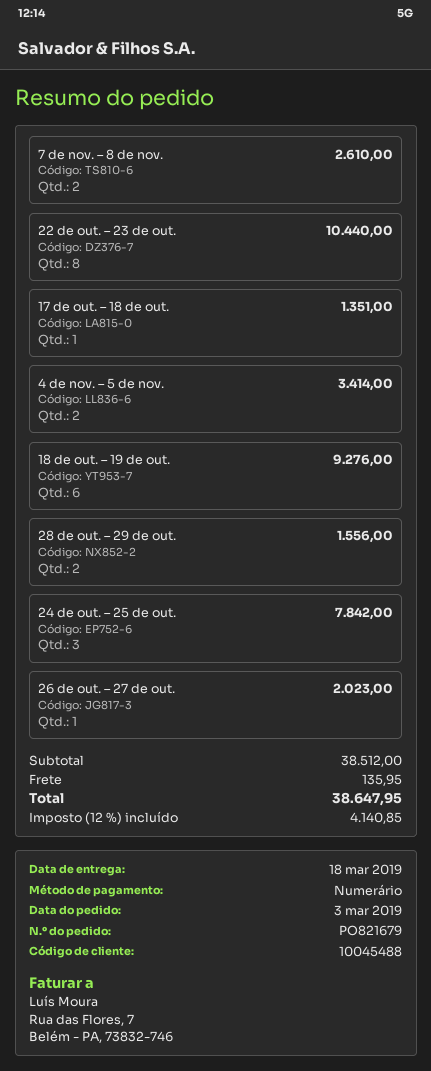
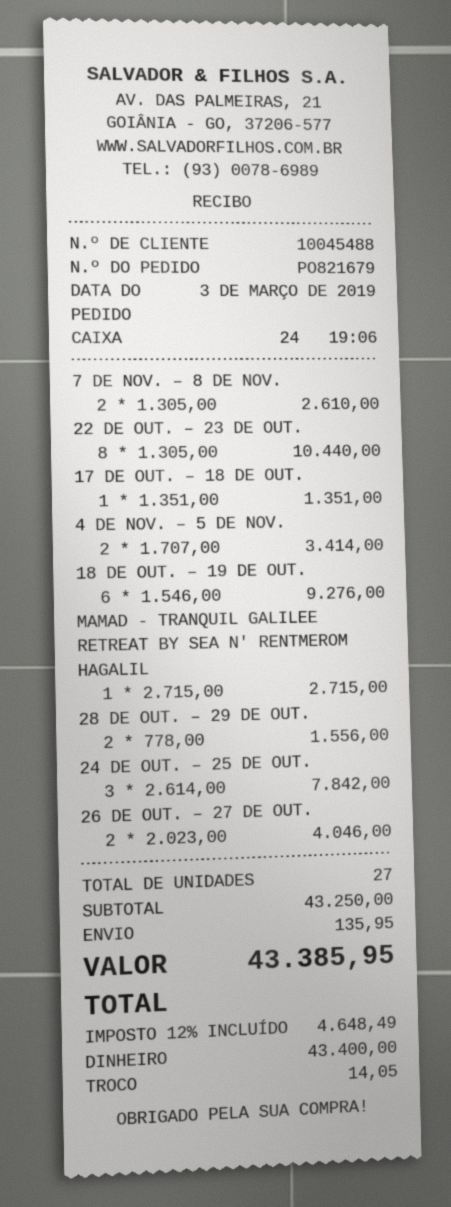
26 de out. – 27 de out.: 1 for 2023.00 -> 2 for 4046.00
MAMAD - TRANQUIL GALILEE RETREAT BY SEA N' RENTMEROM HAGALIL: none -> 1 for 2715.00
subtotal: 38512.00 -> 43250.00
tax: 12% = 4140.85 -> 12% = 4648.49
total: 38647.95 -> 43385.95

